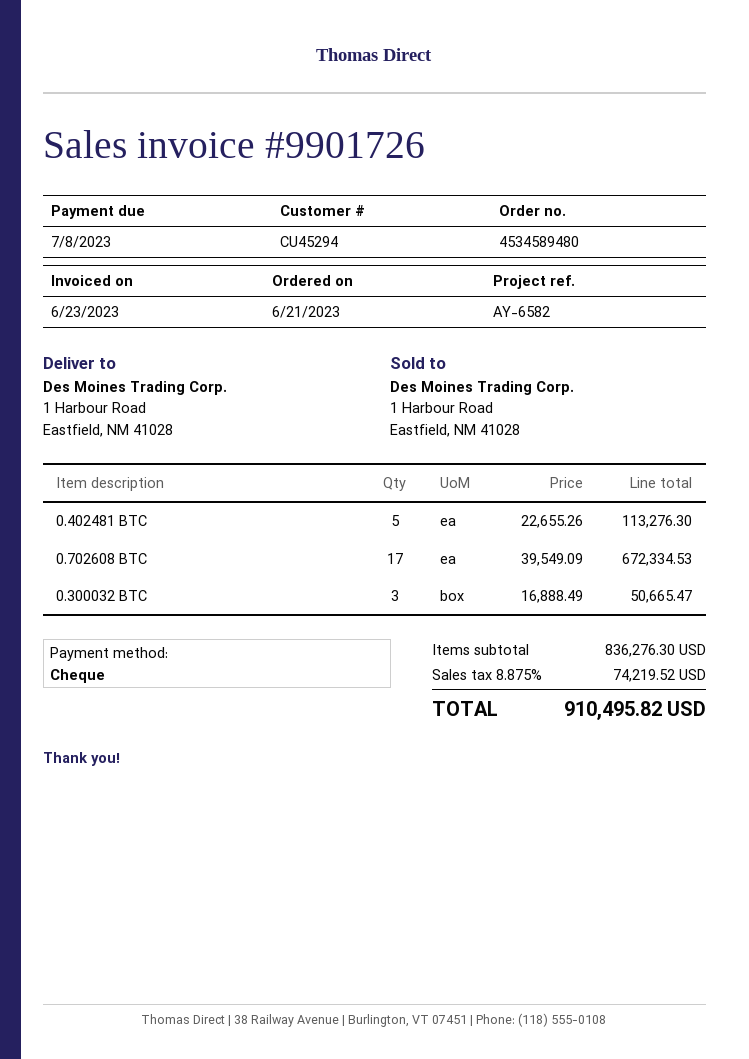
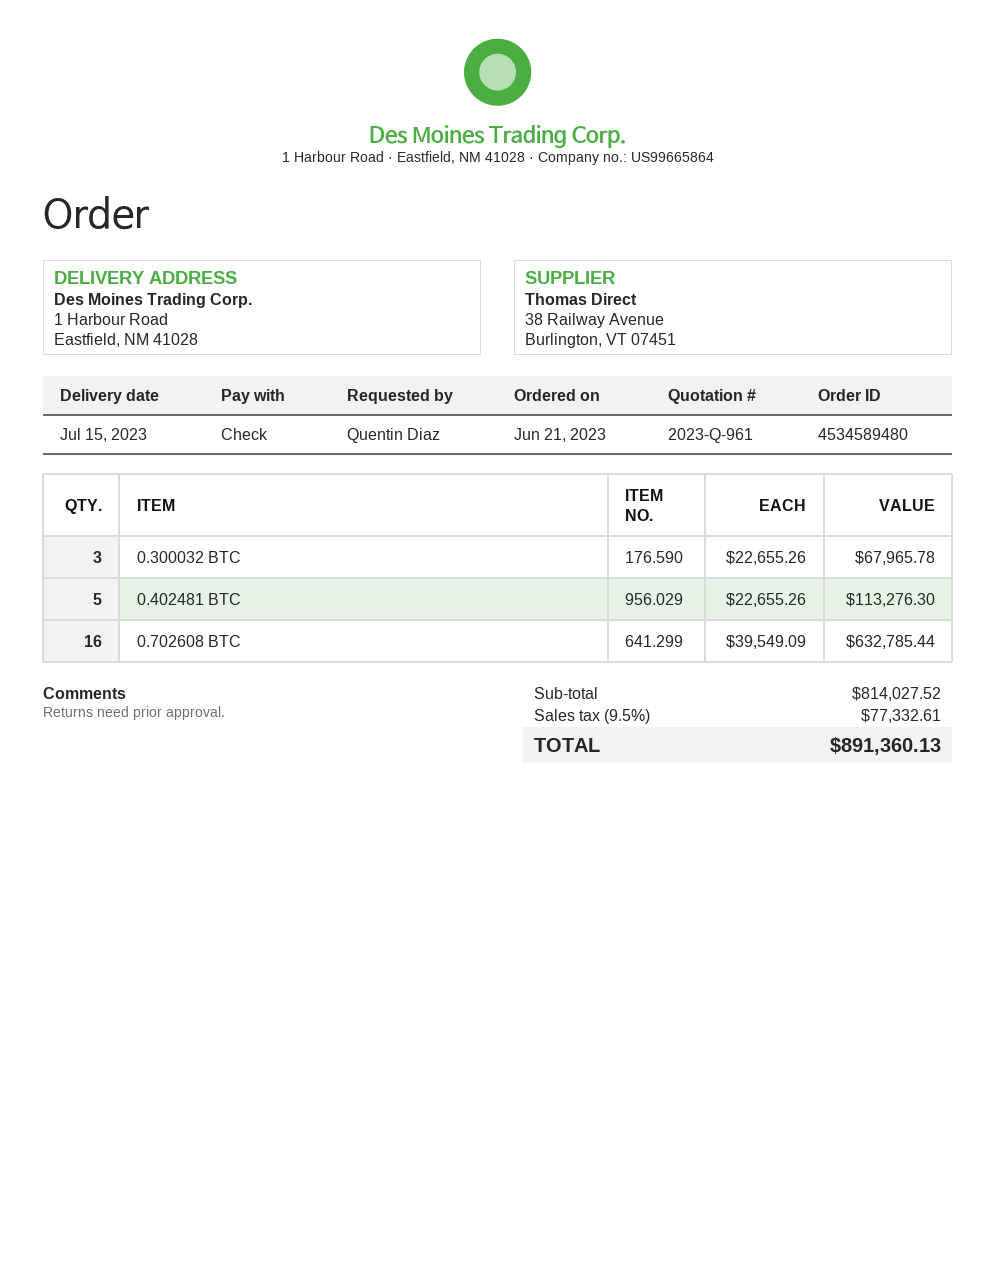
0.702608 BTC: 17 x 39549.09 = 672334.53 -> 16 x 39549.09 = 632785.44
0.300032 BTC: 3 x 16888.49 = 50665.47 -> 3 x 22655.26 = 67965.78
subtotal: 836276.30 -> 814027.52
tax: 8.875% = 74219.52 -> 9.5% = 77332.61
total: 910495.82 -> 891360.13

